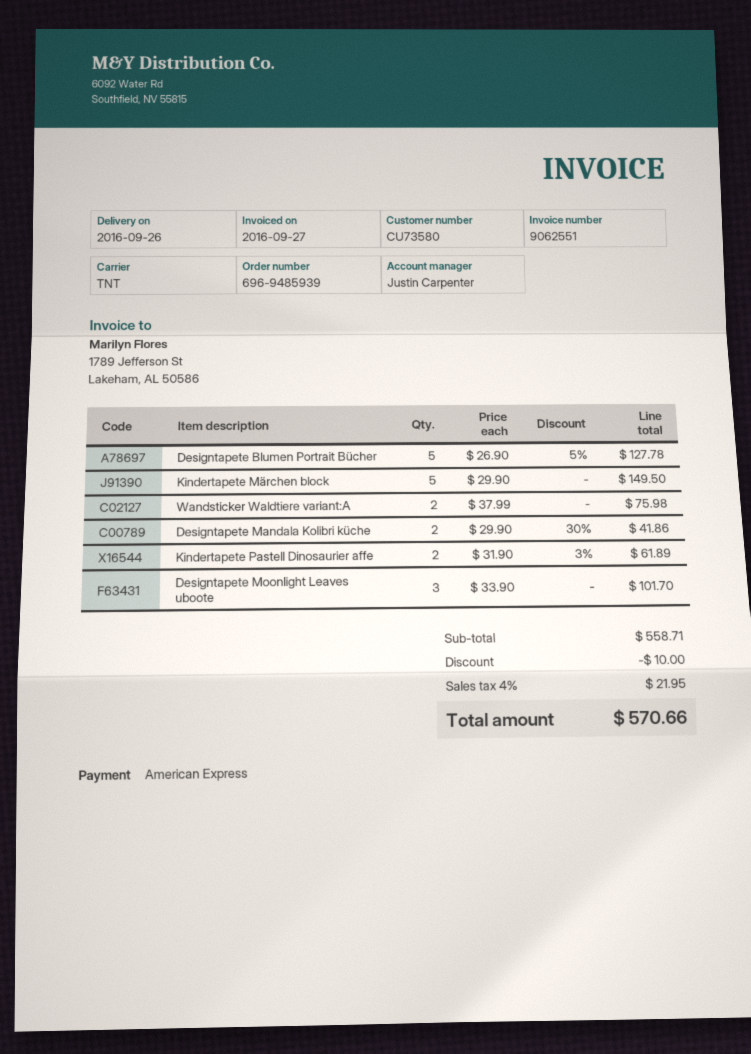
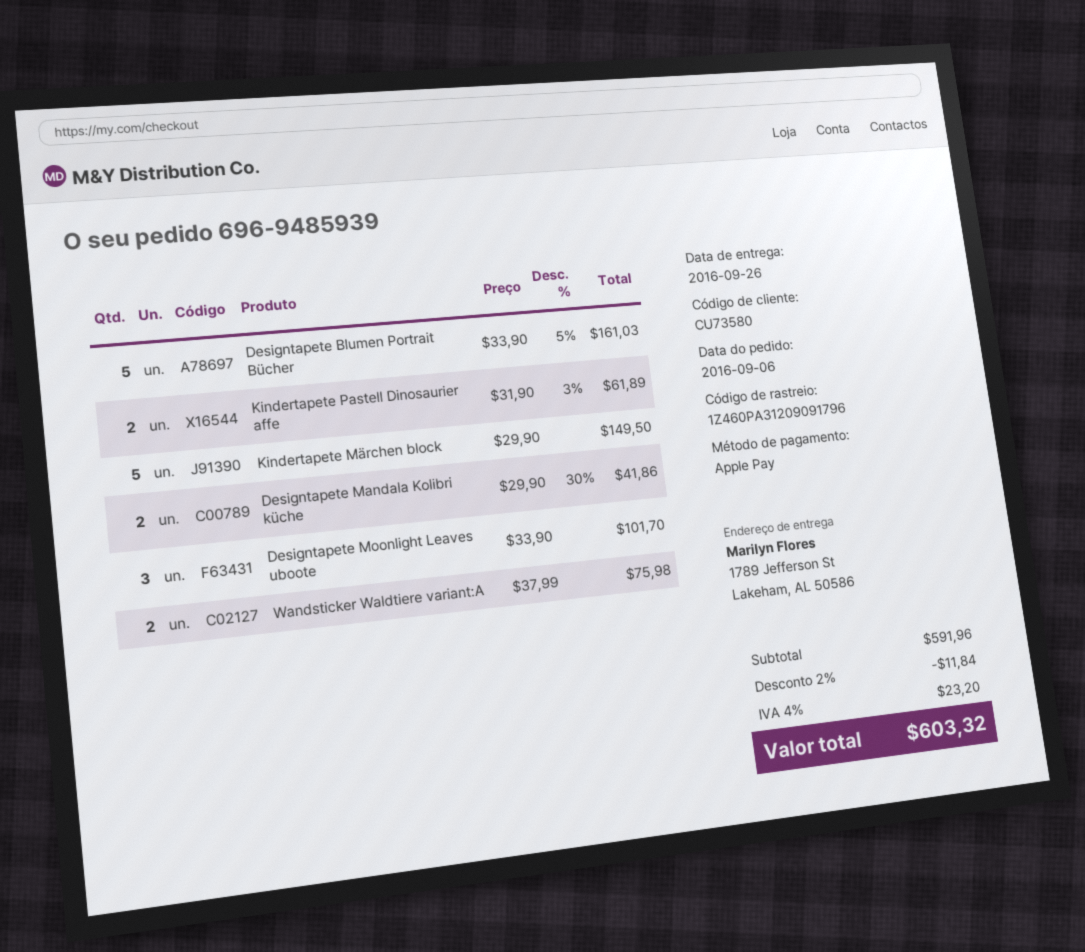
payment method: American Express -> Apple Pay
Designtapete Blumen Portrait Bücher: 5 x 26.90 - 5% = 127.78 -> 5 x 33.90 - 5% = 161.03
subtotal: 558.71 -> 591.96
discount: 10.00 -> 11.84
tax: 4% = 21.95 -> 4% = 23.20
total: 570.66 -> 603.32

